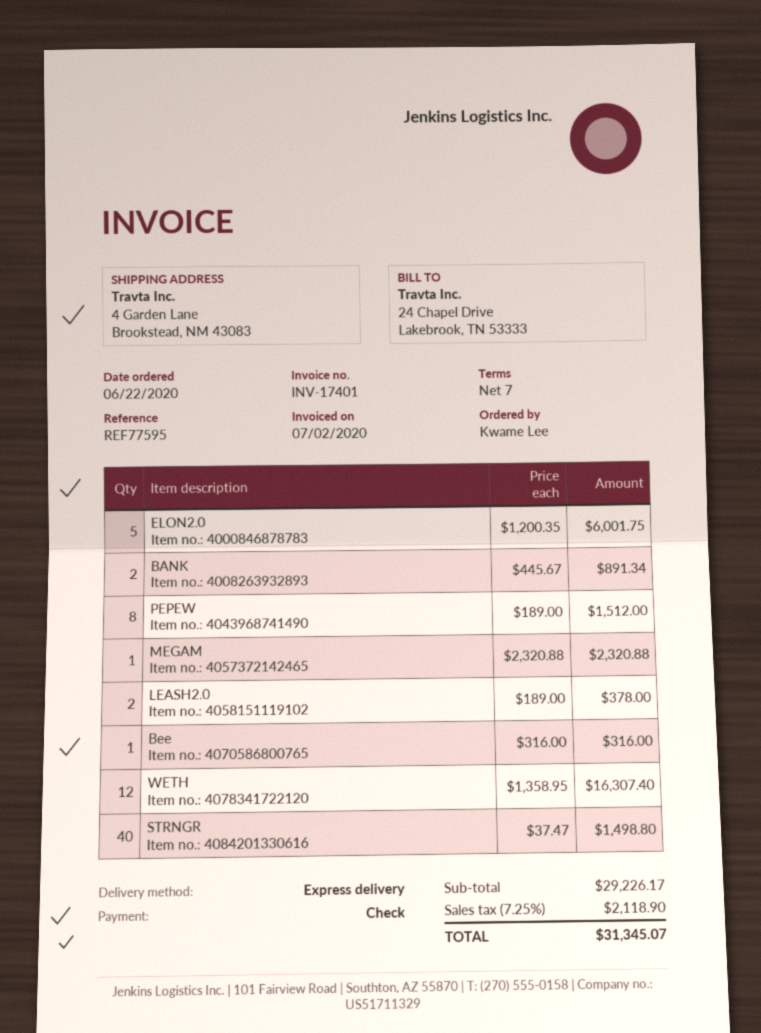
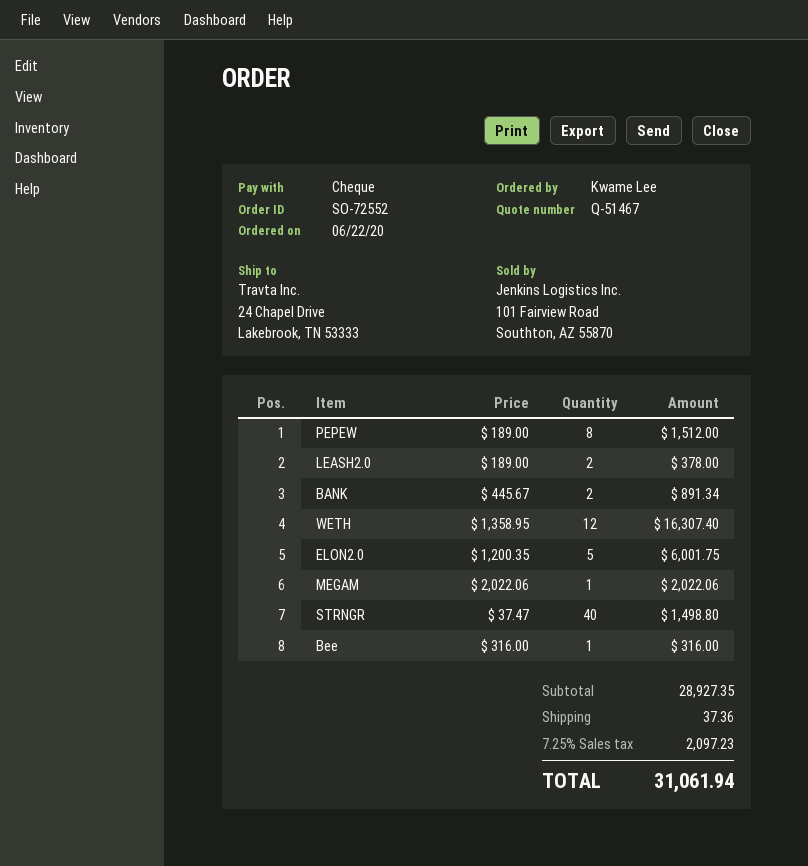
ship to: 4 Garden Lane, Brookstead, NM 43083 -> 24 Chapel Drive, Lakebrook, TN 53333
MEGAM: 1 x 2320.88 = 2320.88 -> 1 x 2022.06 = 2022.06
subtotal: 29226.17 -> 28927.35
shipping: none -> 37.36
tax: 7.25% = 2118.90 -> 7.25% = 2097.23
total: 31345.07 -> 31061.94

